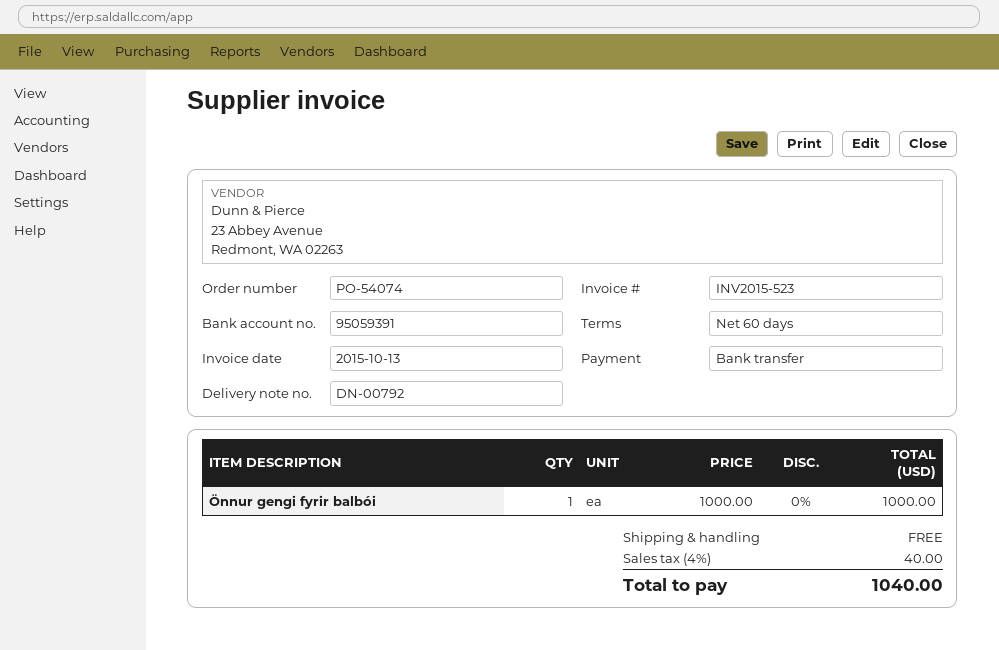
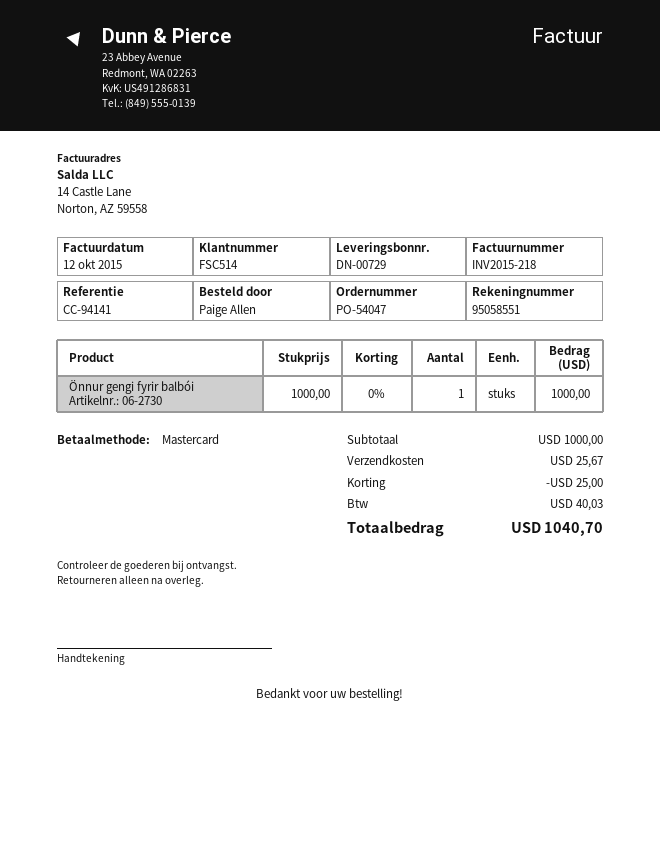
order number: PO-54074 -> PO-54047
delivery note number: DN-00792 -> DN-00729
invoice number: INV2015-523 -> INV2015-218
invoice date: 2015-10-13 -> 2015-10-12
payment method: bank transfer -> Mastercard
bank account: 95059391 -> 95058551
discount: none -> 25.00
shipping: 0.00 -> 25.67
tax: 40.00 -> 40.03
total: 1040.00 -> 1040.70

